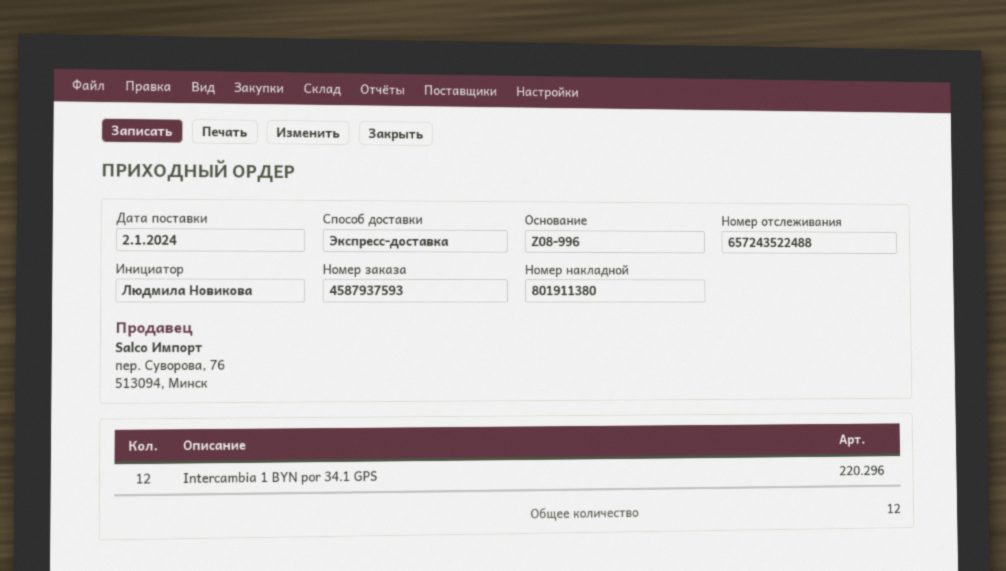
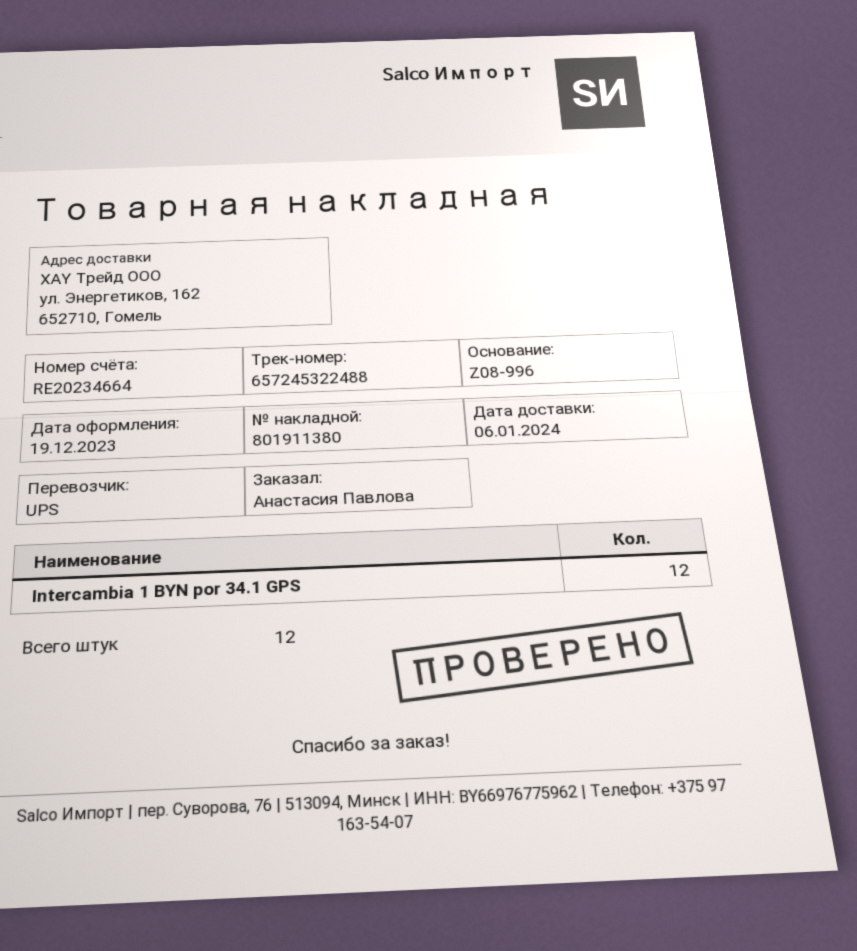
delivery date: 2024-01-02 -> 2024-01-06
ordered by: Людмила Новикова -> Анастасия Павлова
shipping method: express -> UPS
tracking number: 657243522488 -> 657245322488

